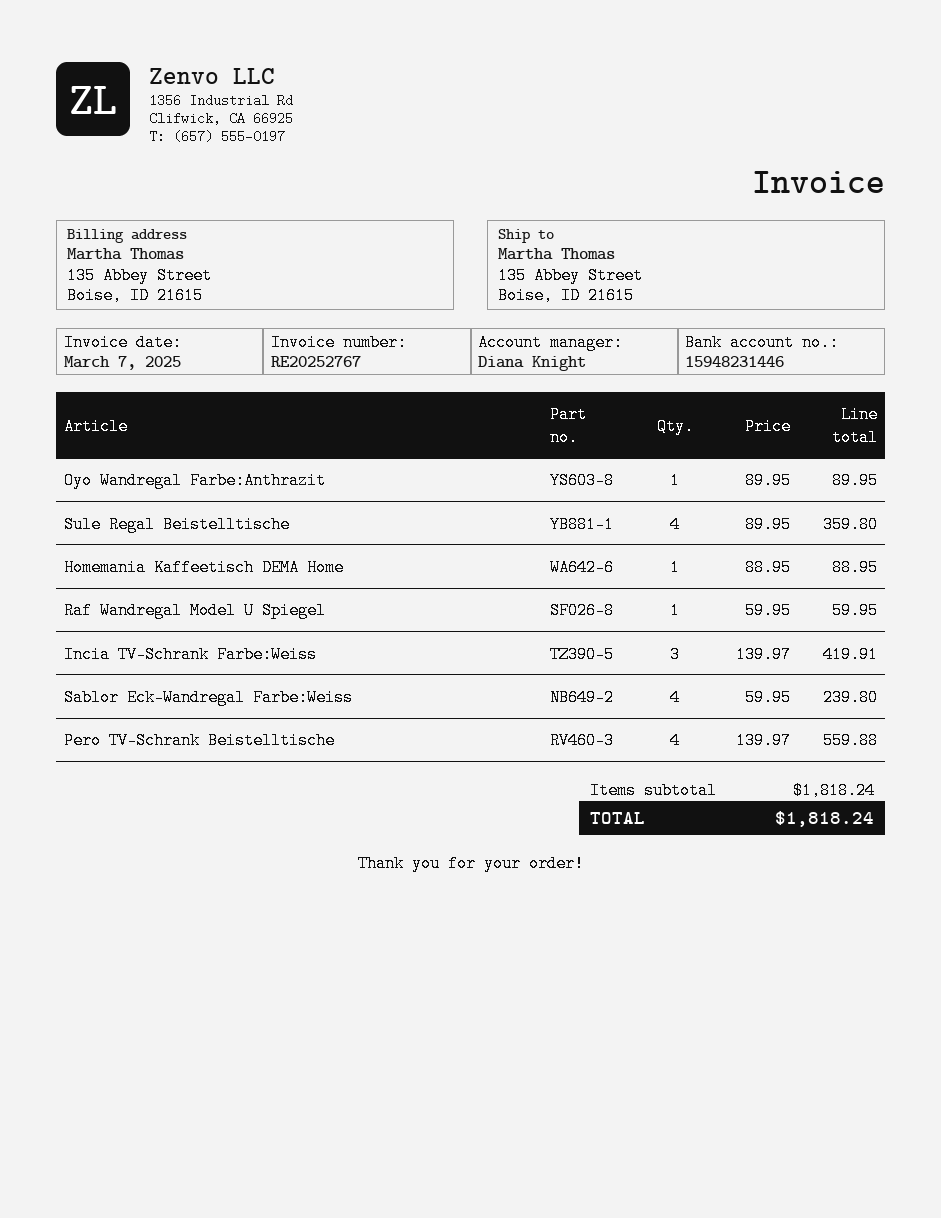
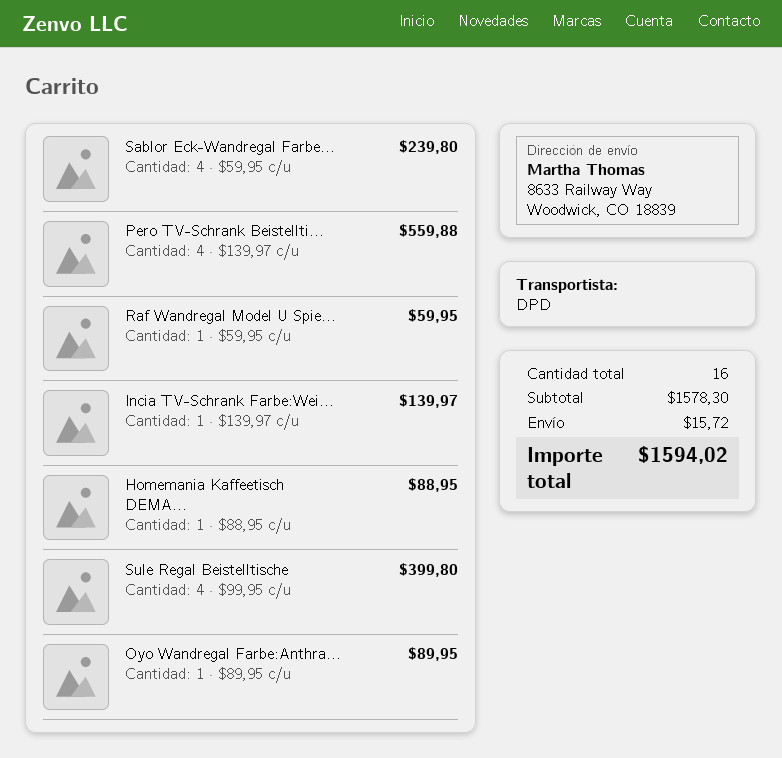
ship to: 135 Abbey Street, Boise, ID 21615 -> 8633 Railway Way, Woodwick, CO 18839
Sule Regal Beistelltische: 4 x 89.95 = 359.80 -> 4 x 99.95 = 399.80
Incia TV-Schrank Farbe:Weiss: 3 x 139.97 = 419.91 -> 1 x 139.97 = 139.97
subtotal: 1818.24 -> 1578.30
shipping: none -> 15.72
total: 1818.24 -> 1594.02

